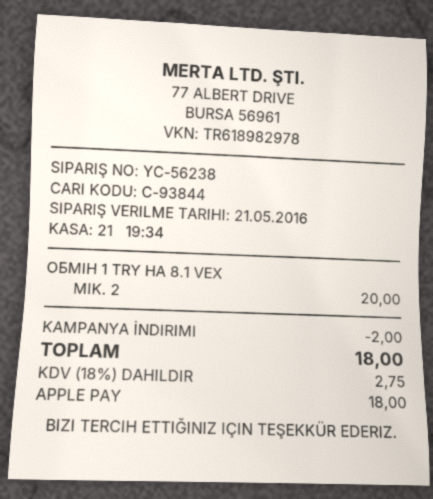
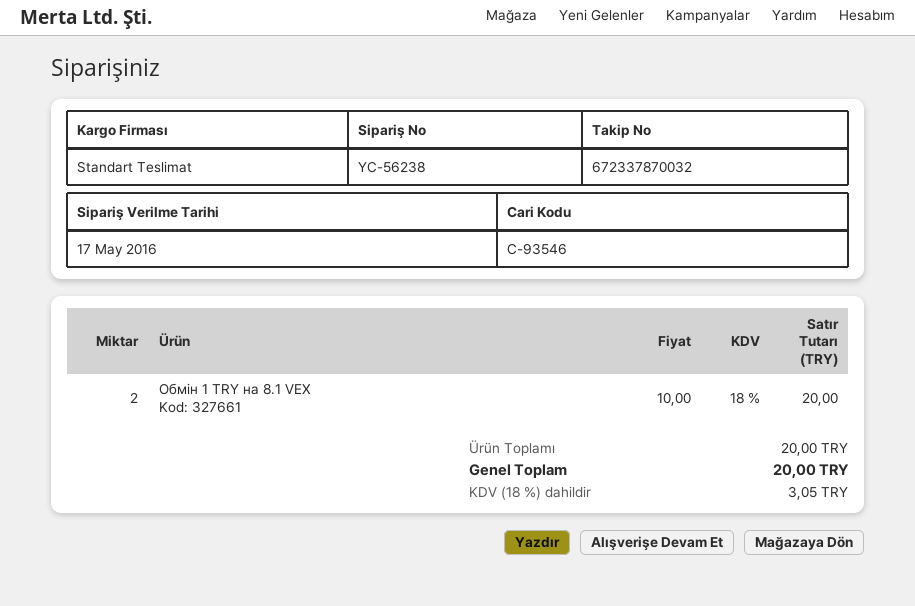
order date: 2016-05-21 -> 2016-05-17
customer number: C-93844 -> C-93546
discount: 2.00 -> none
tax: 18% = 2.75 -> 18% = 3.05
total: 18.00 -> 20.00

